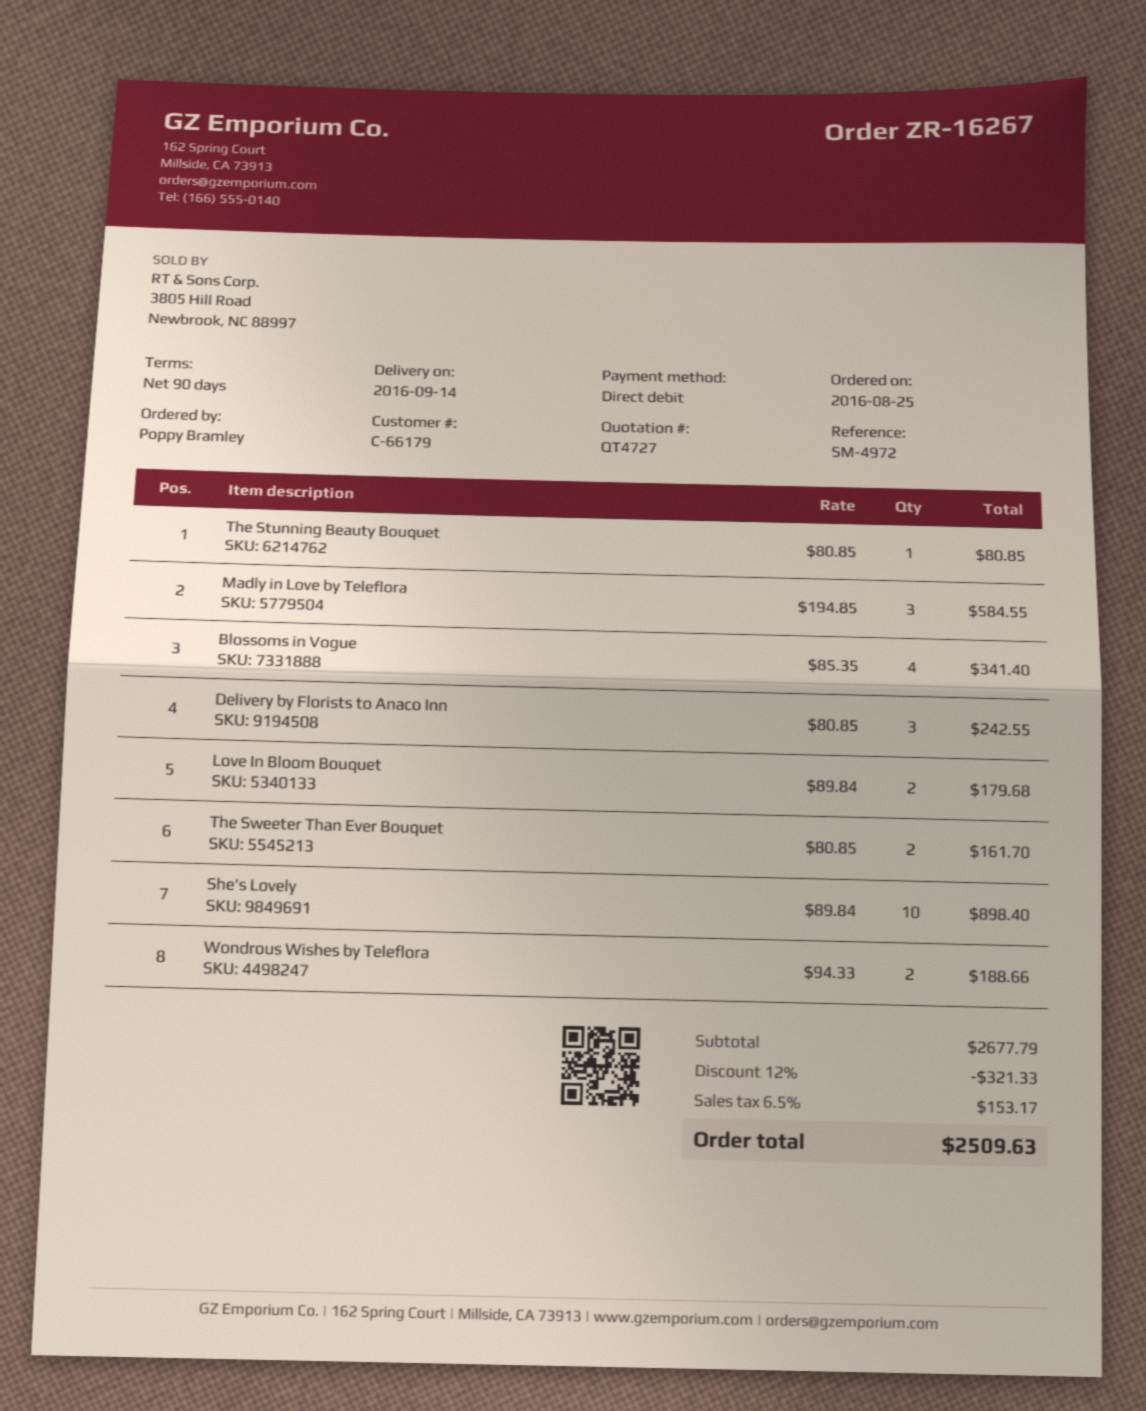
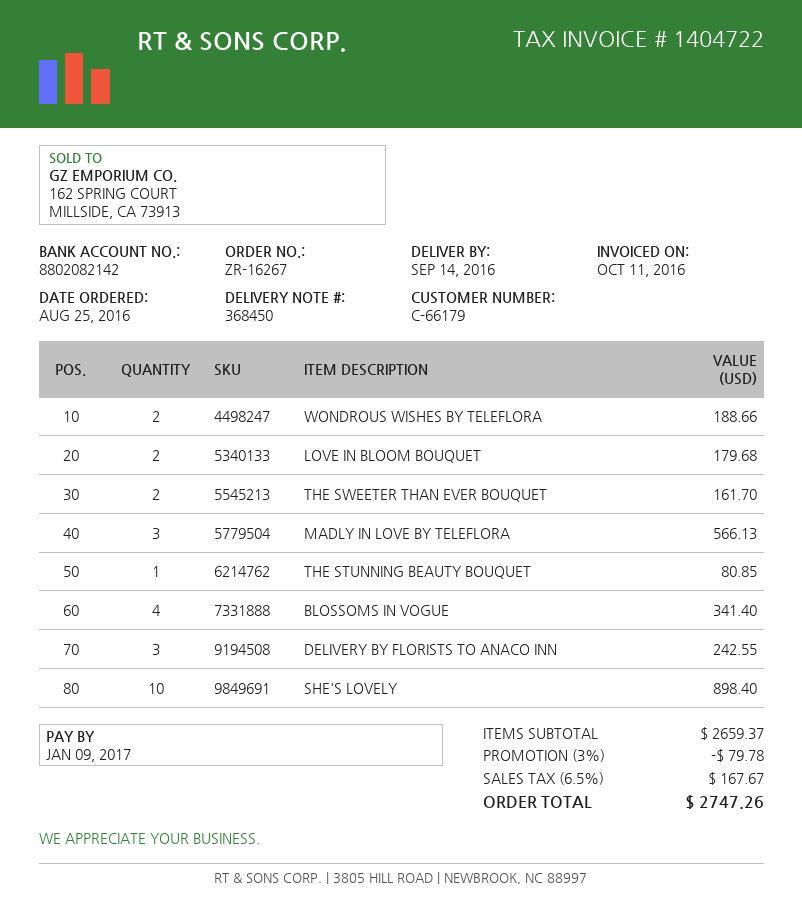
Madly in Love by Teleflora: 3 for 584.55 -> 3 for 566.13
subtotal: 2677.79 -> 2659.37
discount: 12% = 321.33 -> 3% = 79.78
tax: 6.5% = 153.17 -> 6.5% = 167.67
total: 2509.63 -> 2747.26

